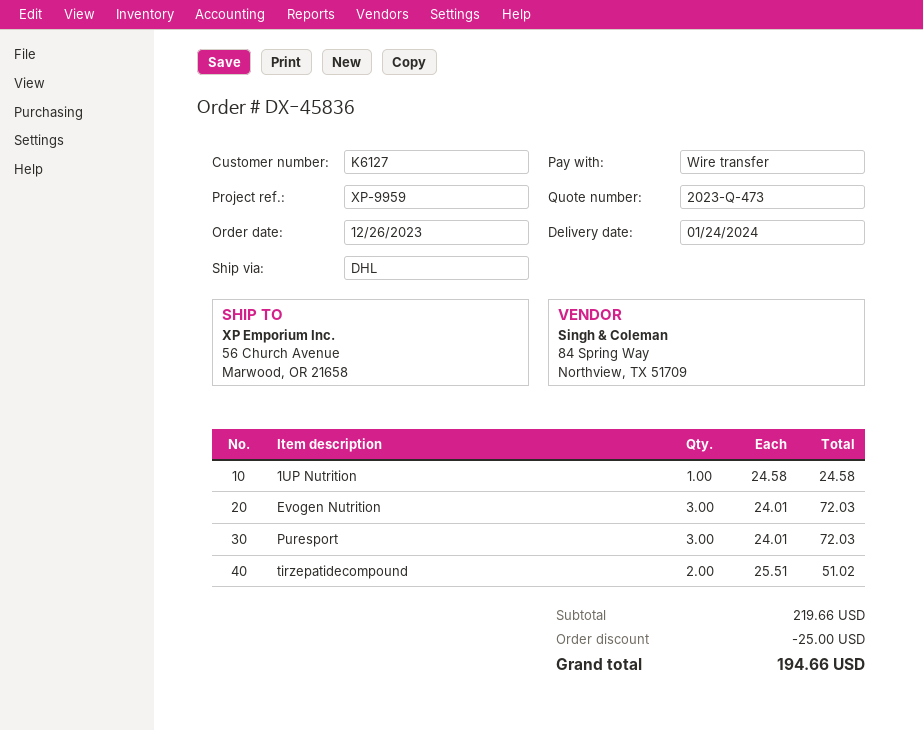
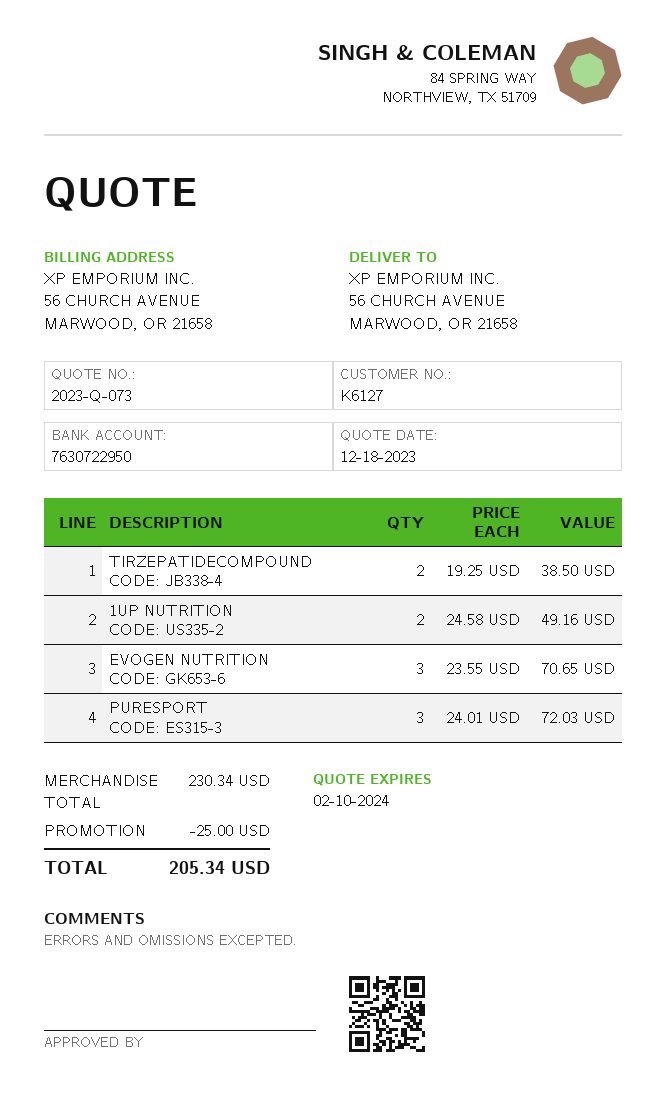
quote number: 2023-Q-473 -> 2023-Q-073
1UP Nutrition: 1 x 24.58 = 24.58 -> 2 x 24.58 = 49.16
Evogen Nutrition: 3 x 24.01 = 72.03 -> 3 x 23.55 = 70.65
tirzepatidecompound: 2 x 25.51 = 51.02 -> 2 x 19.25 = 38.50
subtotal: 219.66 -> 230.34
total: 194.66 -> 205.34

